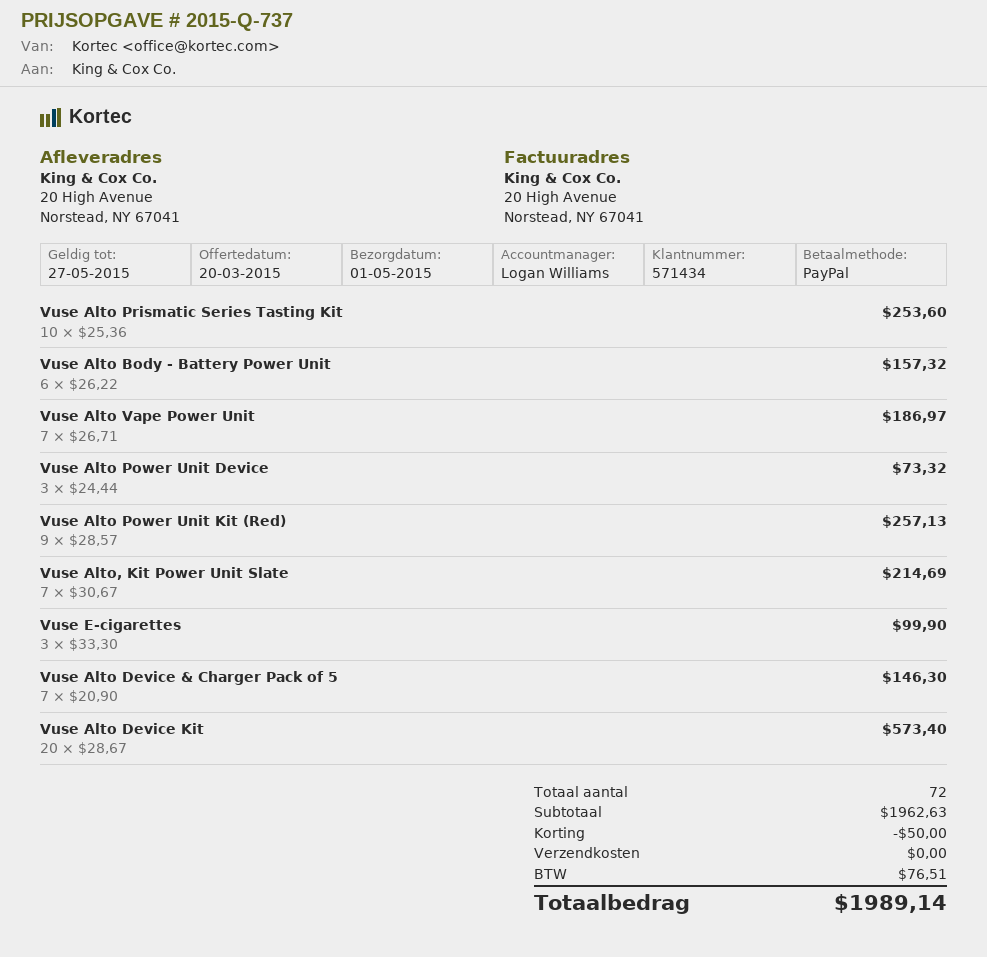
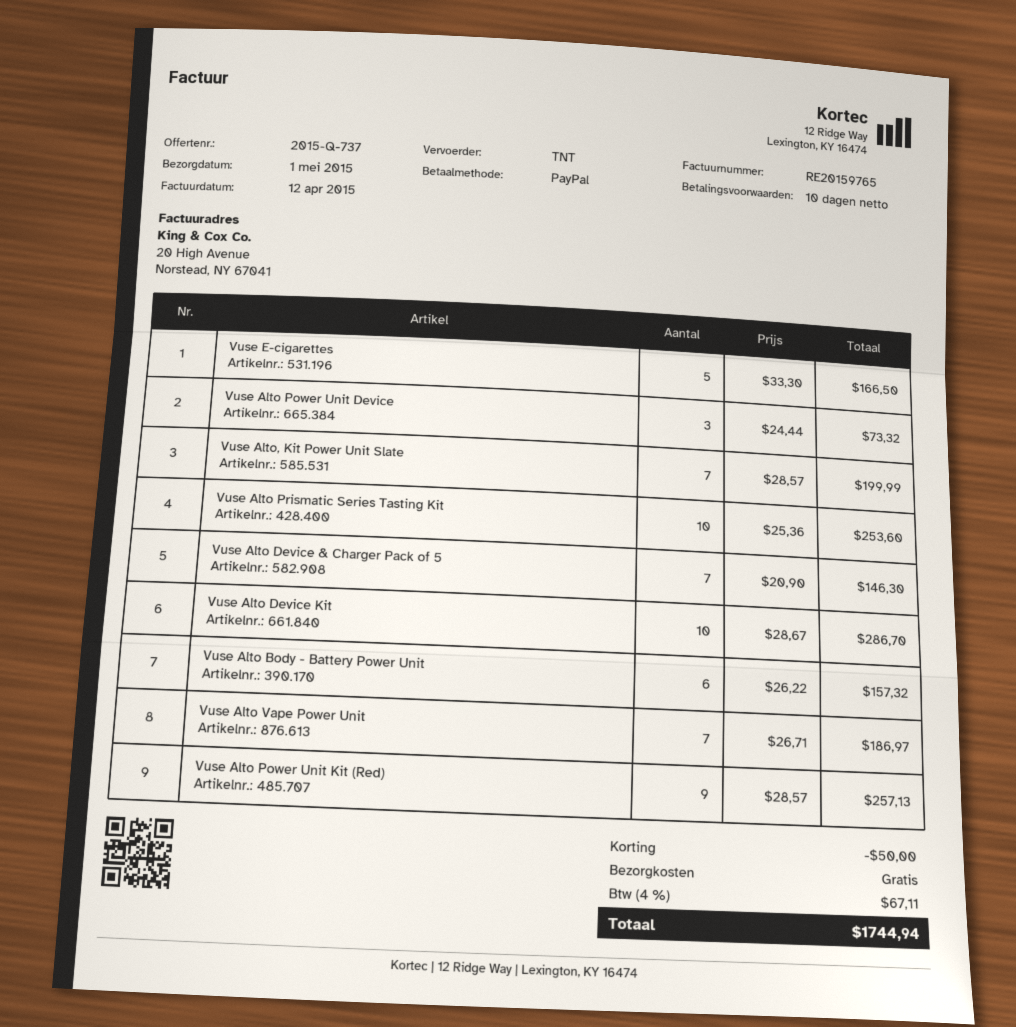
Vuse Alto, Kit Power Unit Slate: 7 x 30.67 = 214.69 -> 7 x 28.57 = 199.99
Vuse E-cigarettes: 3 x 33.30 = 99.90 -> 5 x 33.30 = 166.50
Vuse Alto Device Kit: 20 x 28.67 = 573.40 -> 10 x 28.67 = 286.70
tax: 76.51 -> 67.11
total: 1989.14 -> 1744.94

